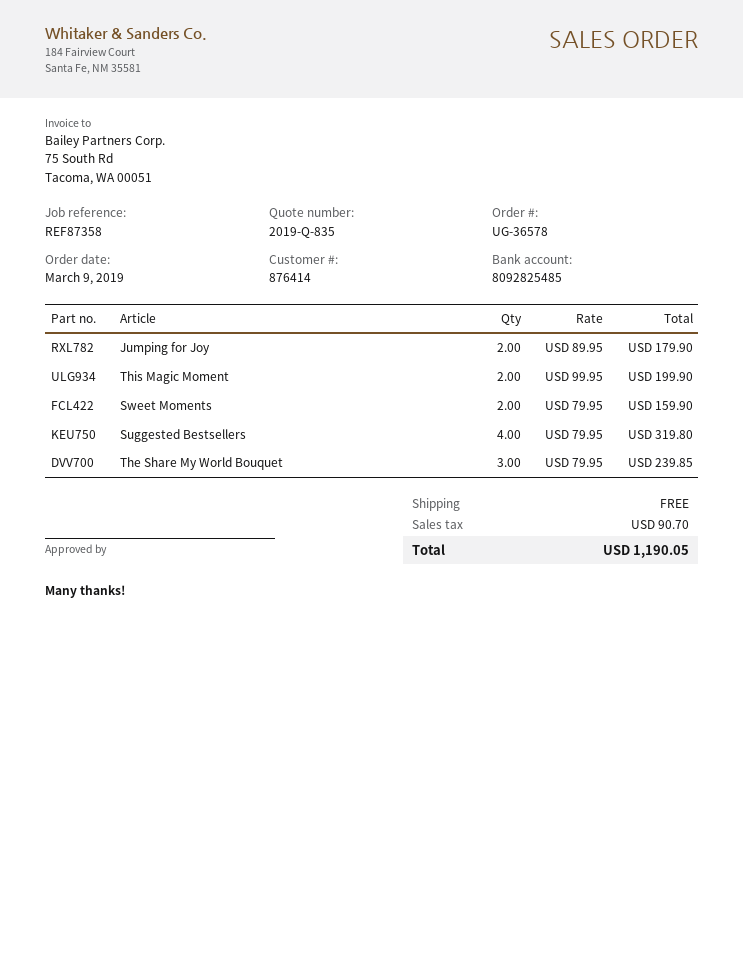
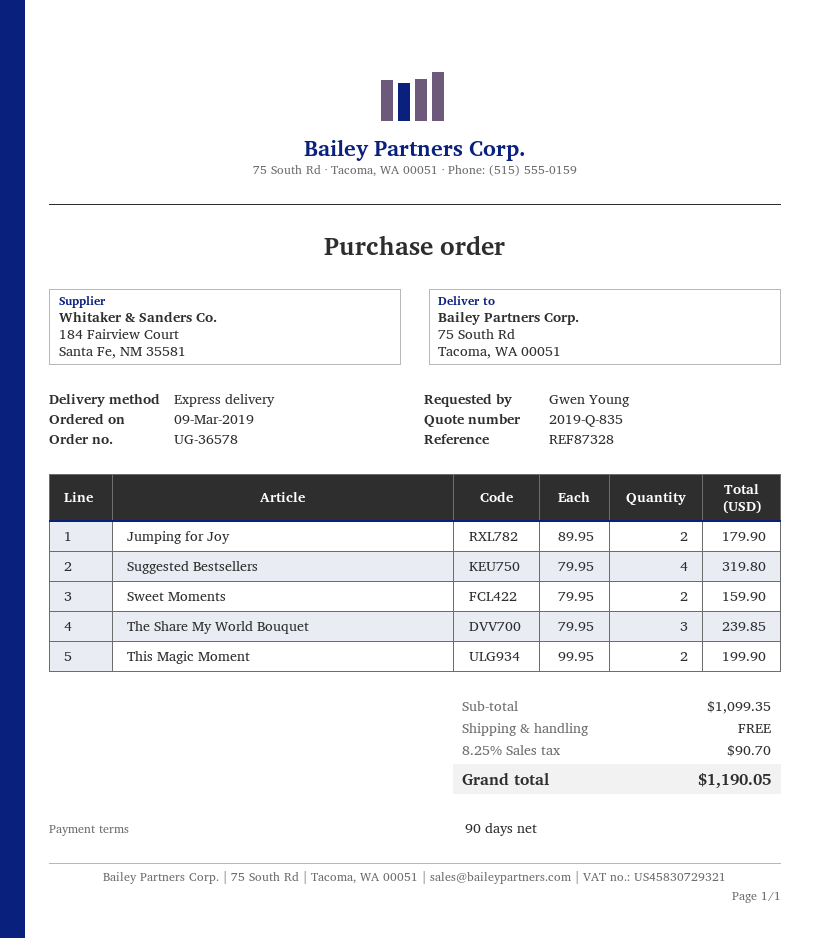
reference: REF87358 -> REF87328

